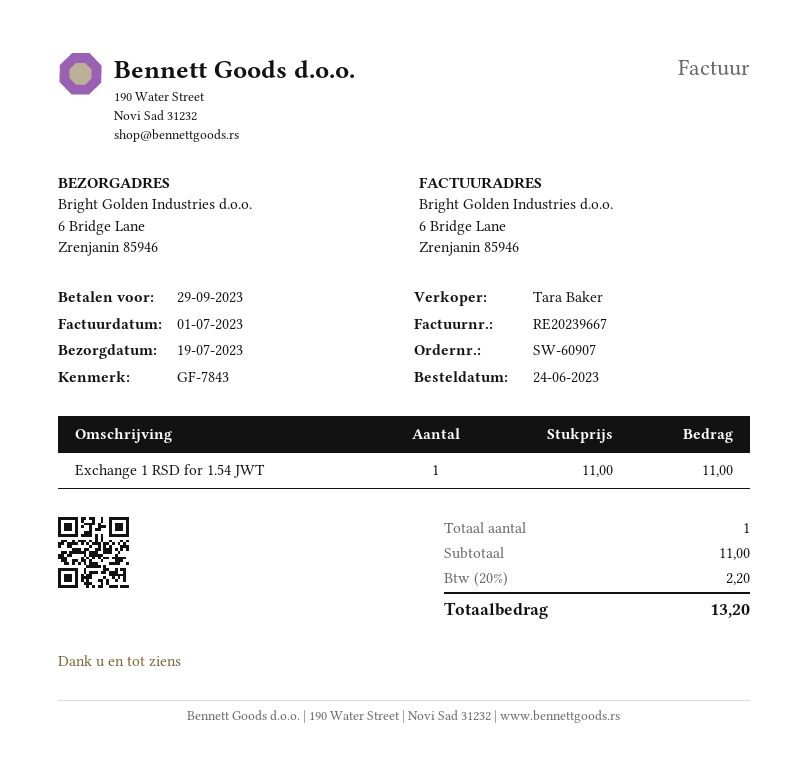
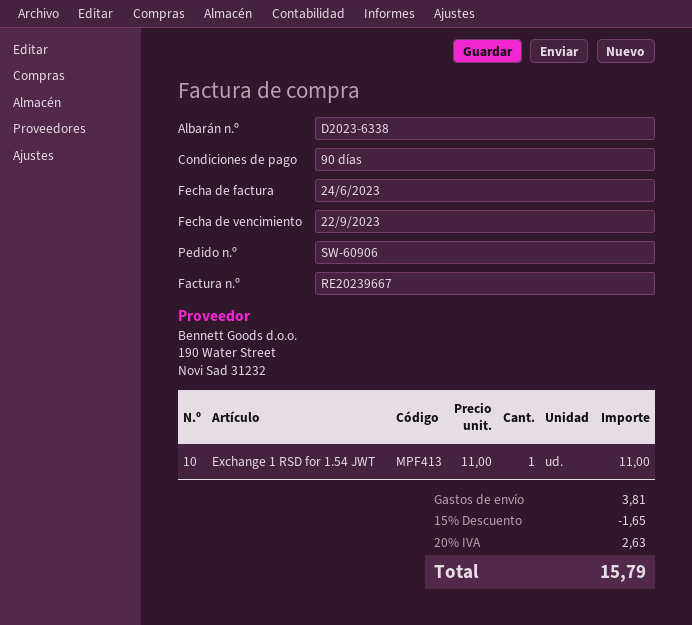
order number: SW-60907 -> SW-60906
invoice date: 2023-07-01 -> 2023-06-24
due date: 2023-09-29 -> 2023-09-22
discount: none -> 15% = 1.65
shipping: none -> 3.81
tax: 20% = 2.20 -> 20% = 2.63
total: 13.20 -> 15.79

